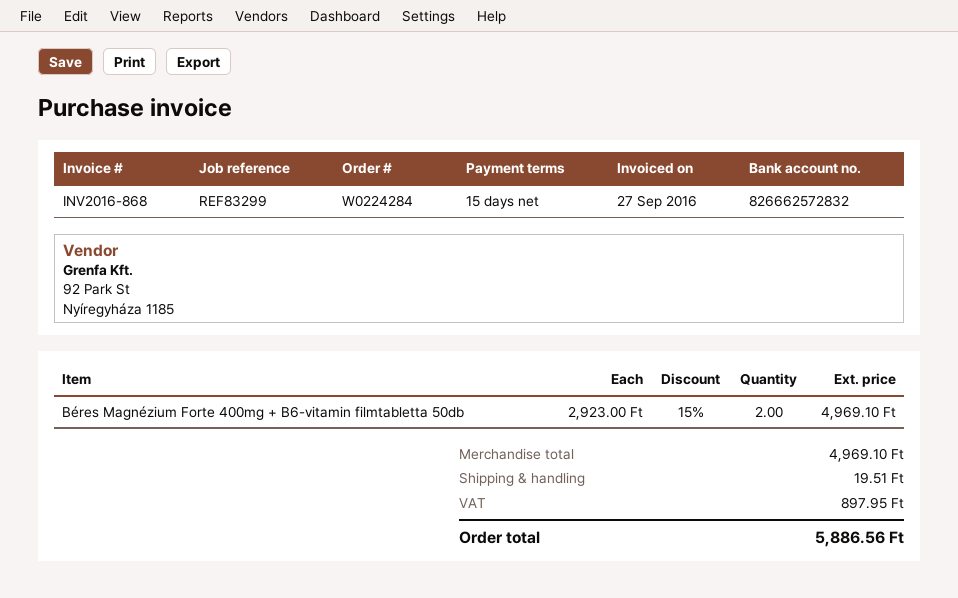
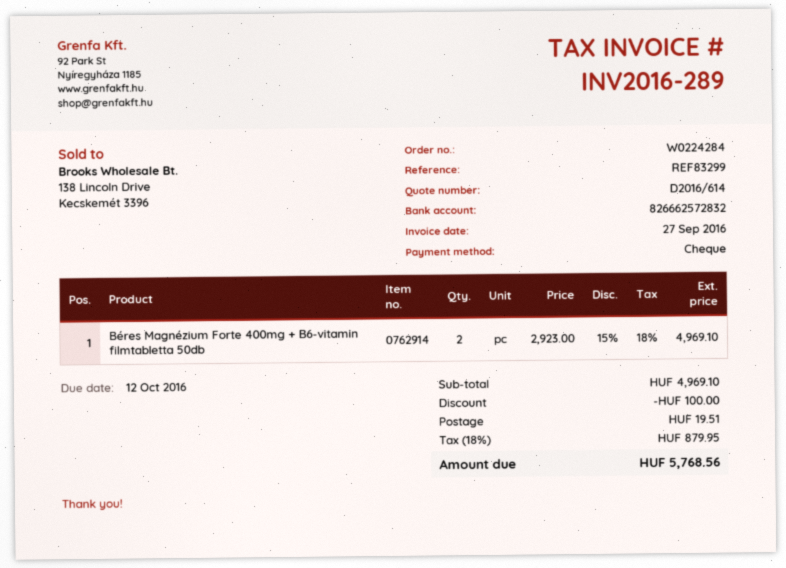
invoice number: INV2016-868 -> INV2016-289
discount: none -> 100.00
tax: 897.95 -> 879.95
total: 5886.56 -> 5768.56

